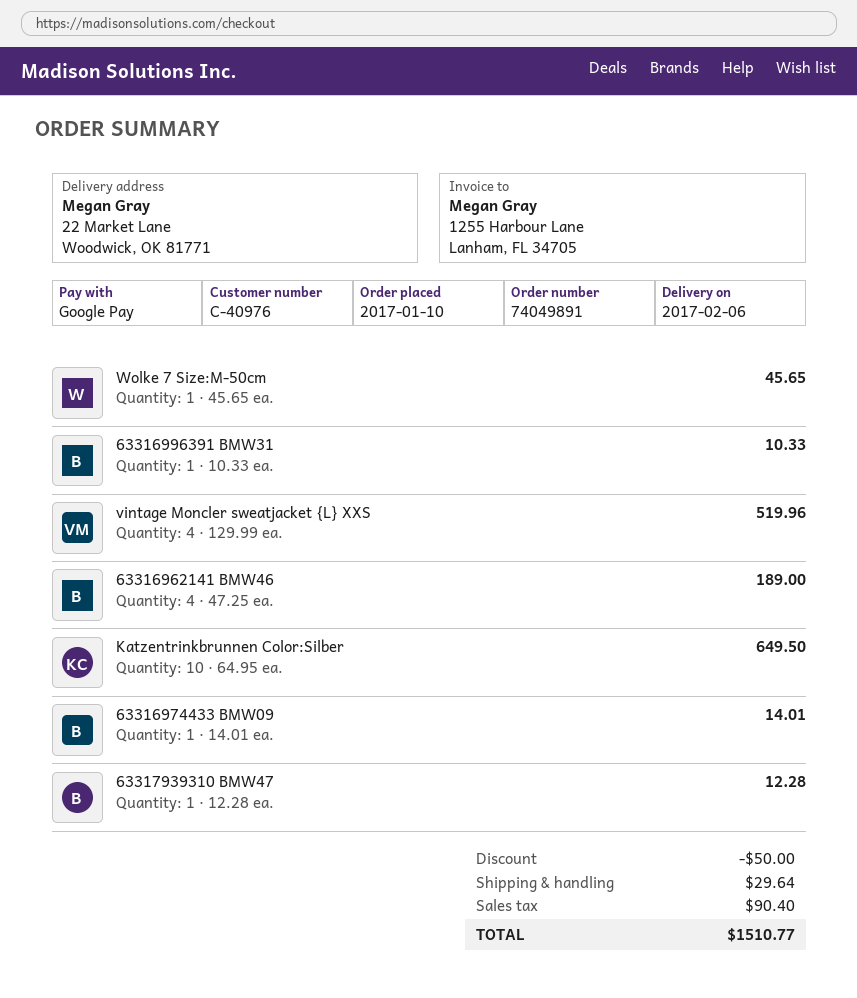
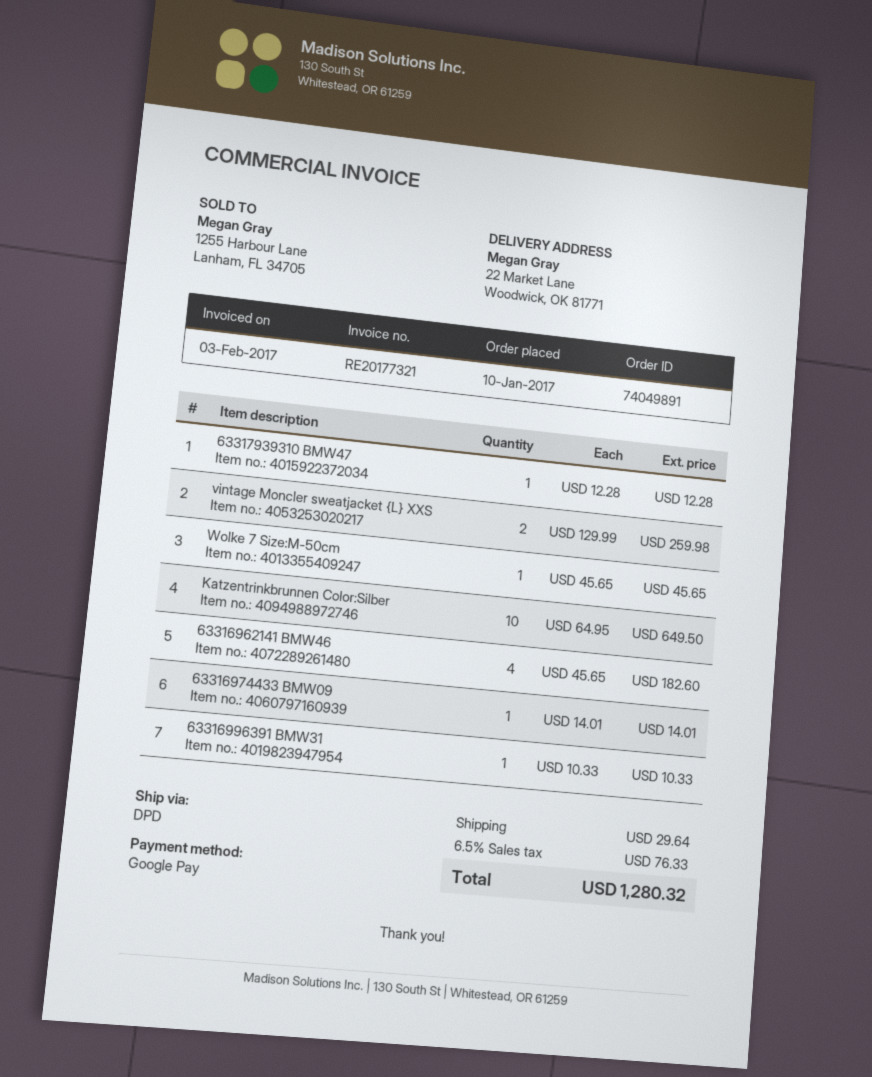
vintage Moncler sweatjacket {L} XXS: 4 x 129.99 = 519.96 -> 2 x 129.99 = 259.98
63316962141 BMW46: 4 x 47.25 = 189.00 -> 4 x 45.65 = 182.60
discount: 50.00 -> none
tax: 90.40 -> 76.33
total: 1510.77 -> 1280.32

